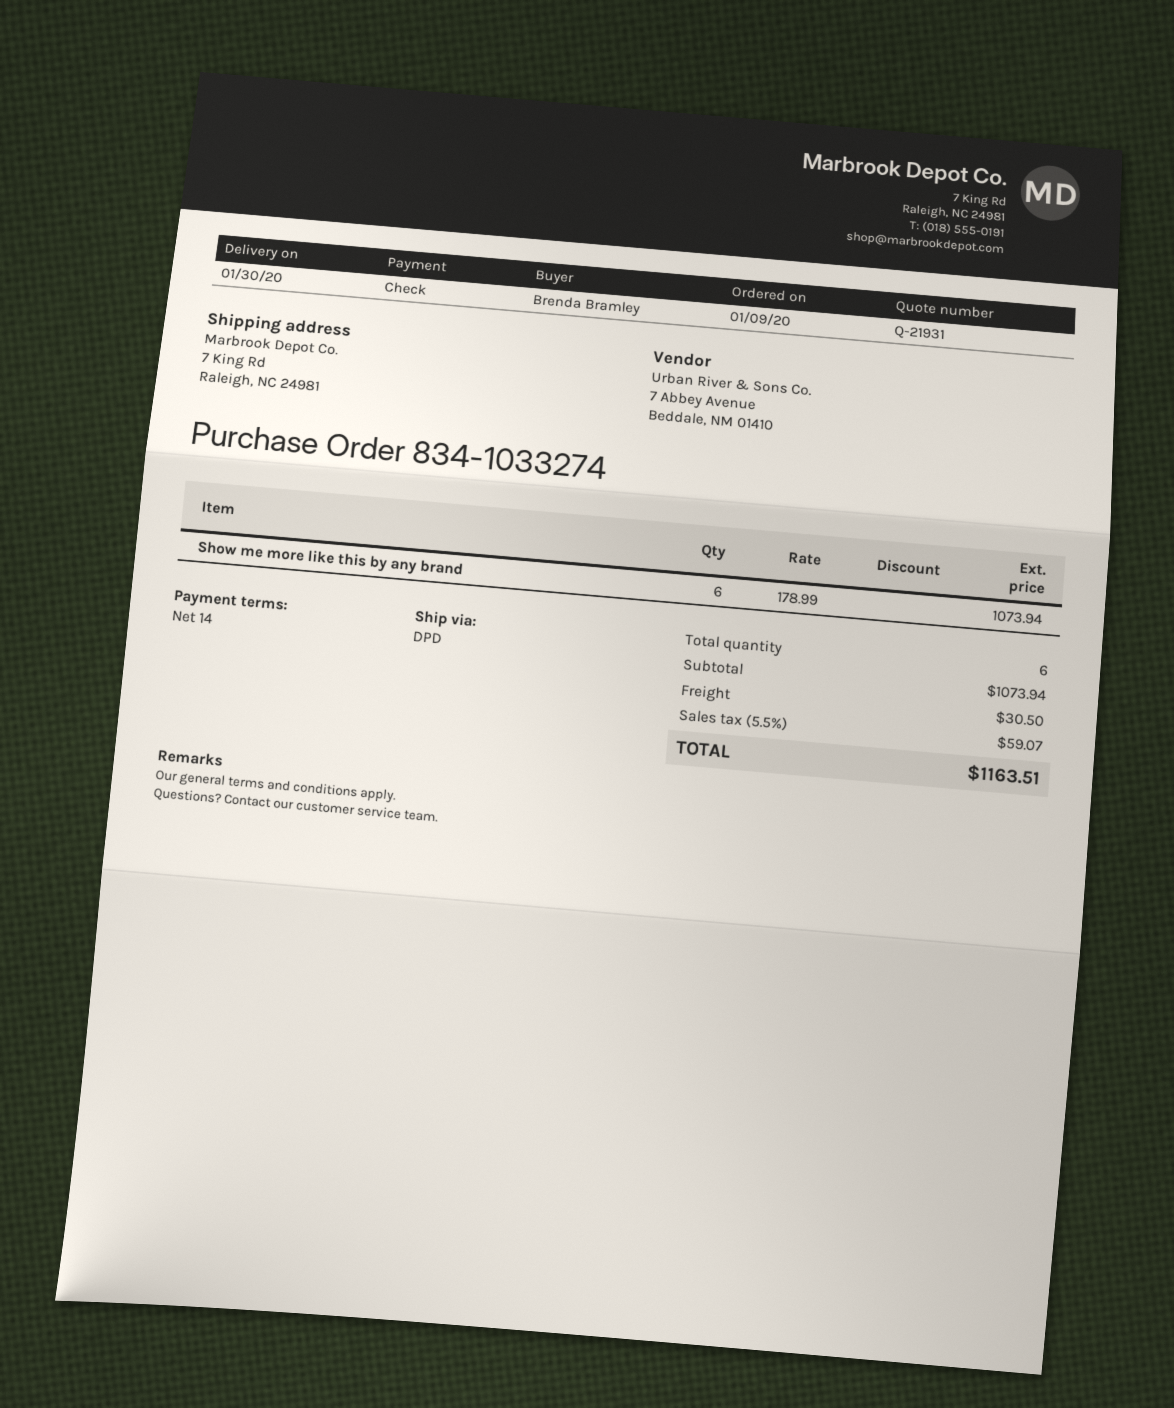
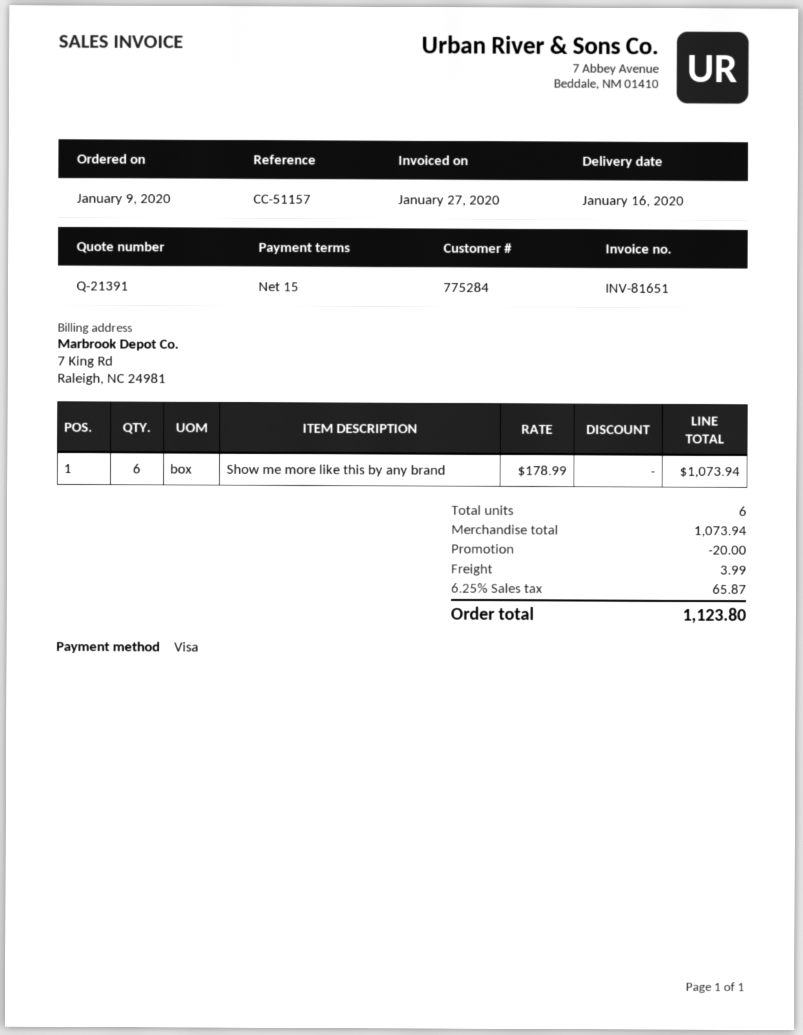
quote number: Q-21931 -> Q-21391
delivery date: 2020-01-30 -> 2020-01-16
payment terms: 14 days -> 15 days
payment method: cheque -> Visa
discount: none -> 20.00
shipping: 30.50 -> 3.99
tax: 5.5% = 59.07 -> 6.25% = 65.87
total: 1163.51 -> 1123.80

